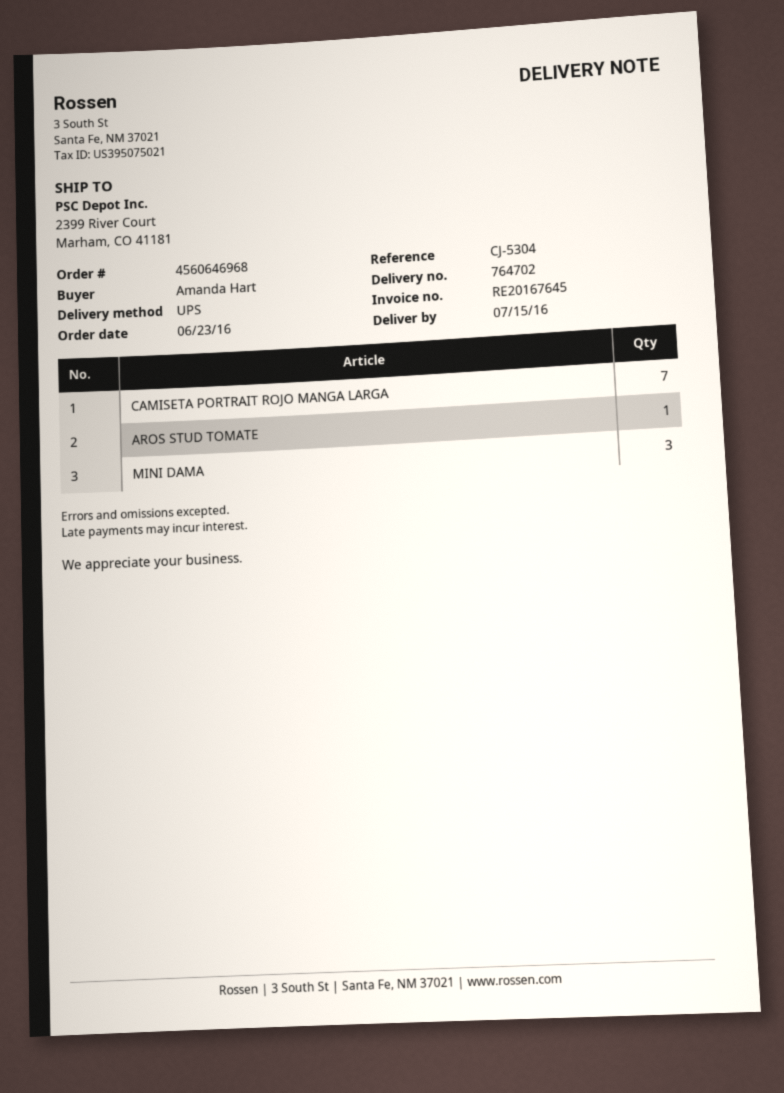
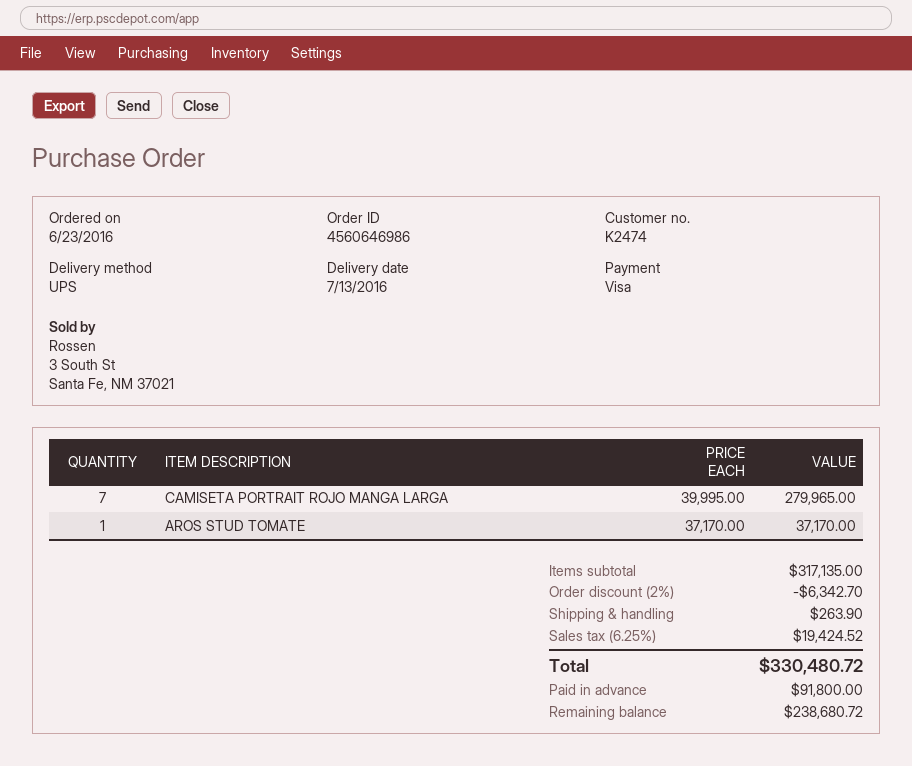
order number: 4560646968 -> 4560646986
delivery date: 2016-07-15 -> 2016-07-13
MINI DAMA: 3 -> none

